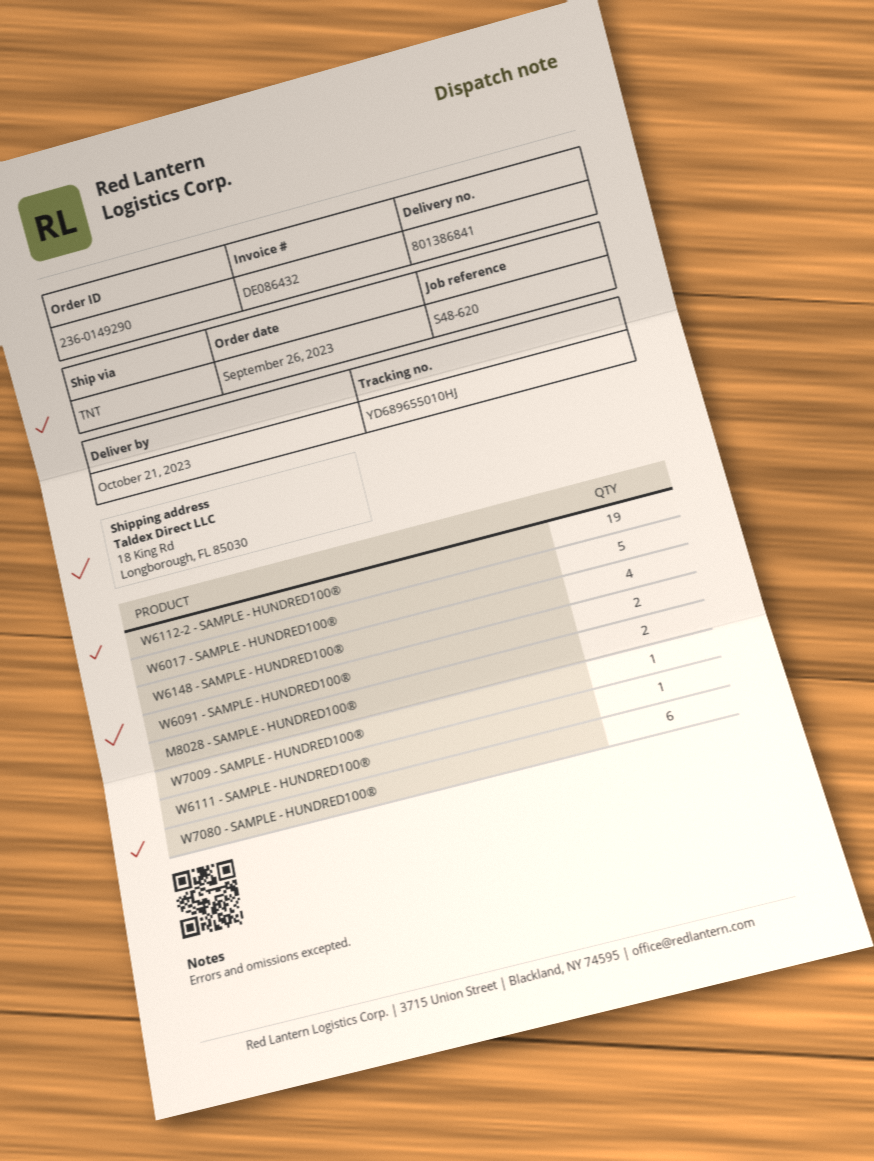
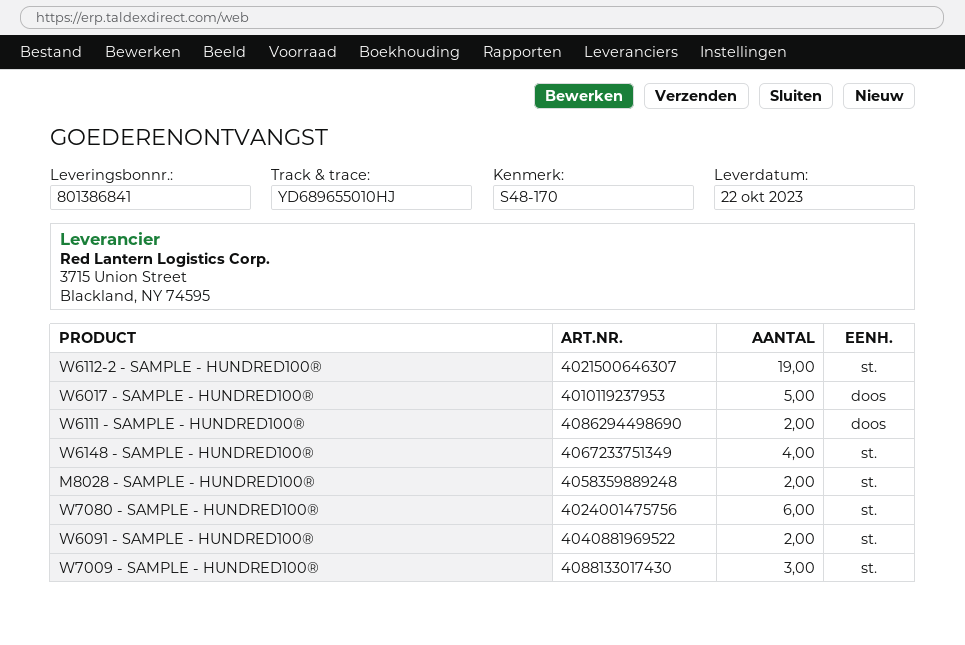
delivery date: 2023-10-21 -> 2023-10-22
reference: S48-620 -> S48-170
W7009 - SAMPLE - HUNDRED100®: 1 -> 3
W6111 - SAMPLE - HUNDRED100®: 1 -> 2

